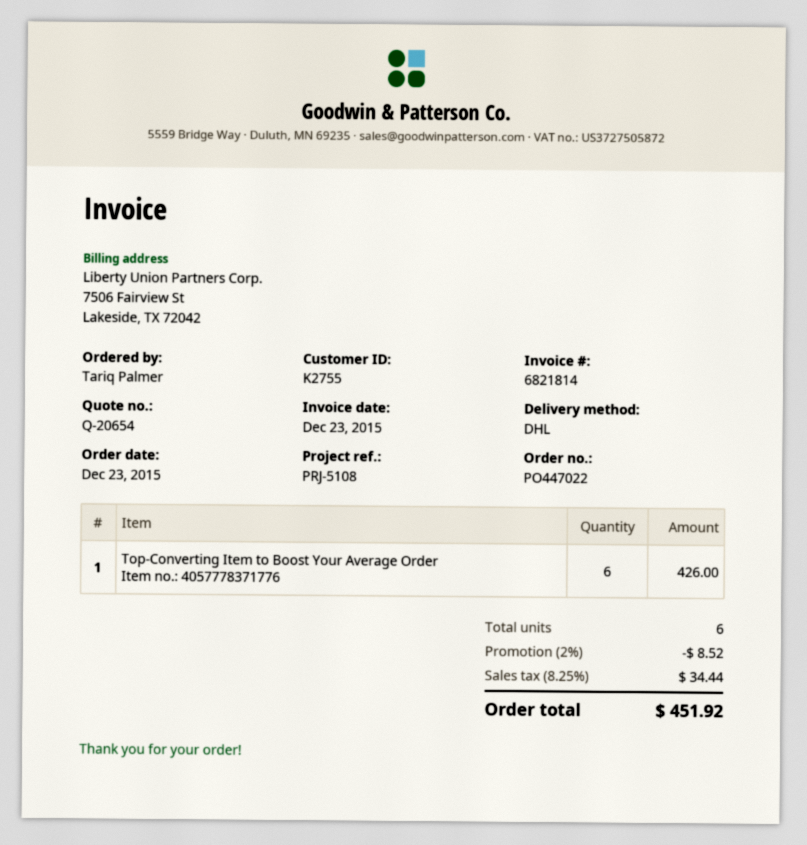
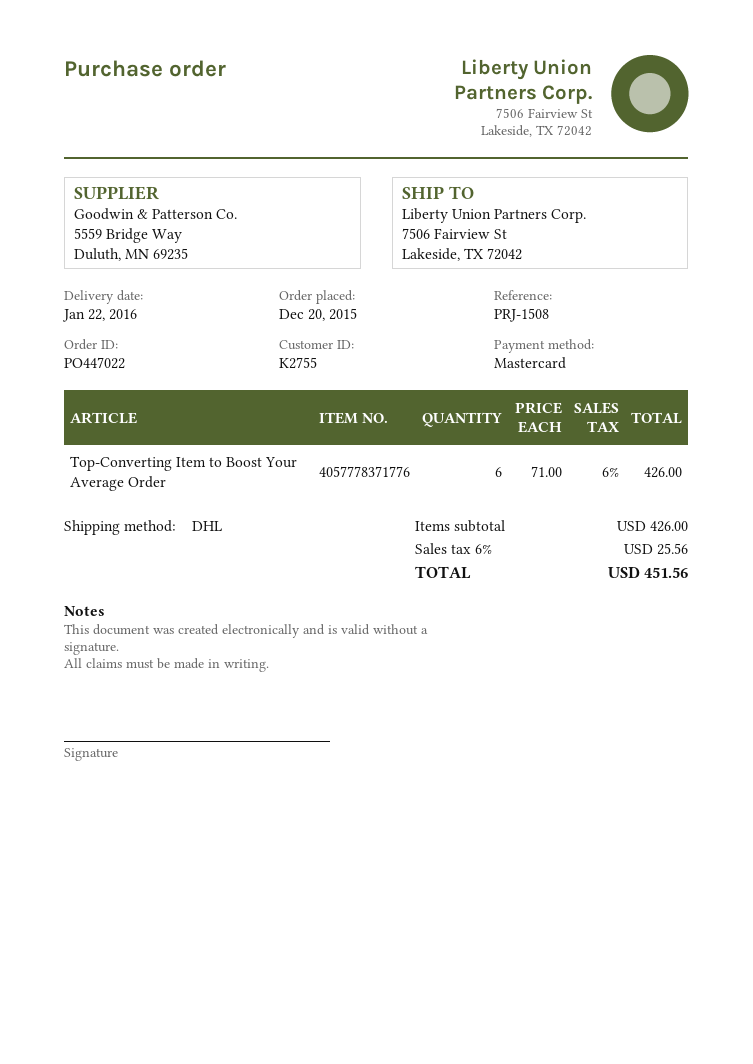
order date: 2015-12-23 -> 2015-12-20
reference: PRJ-5108 -> PRJ-1508
discount: 2% = 8.52 -> none
tax: 8.25% = 34.44 -> 6% = 25.56
total: 451.92 -> 451.56

